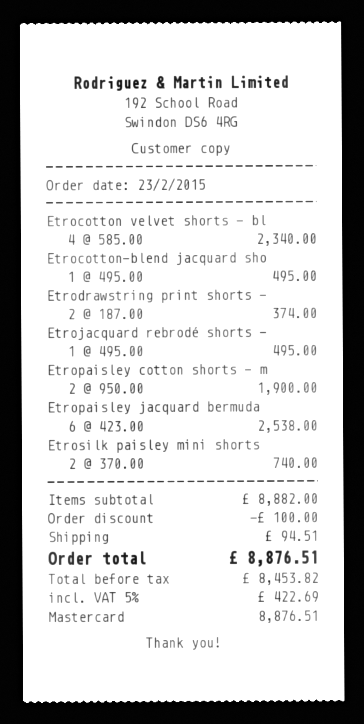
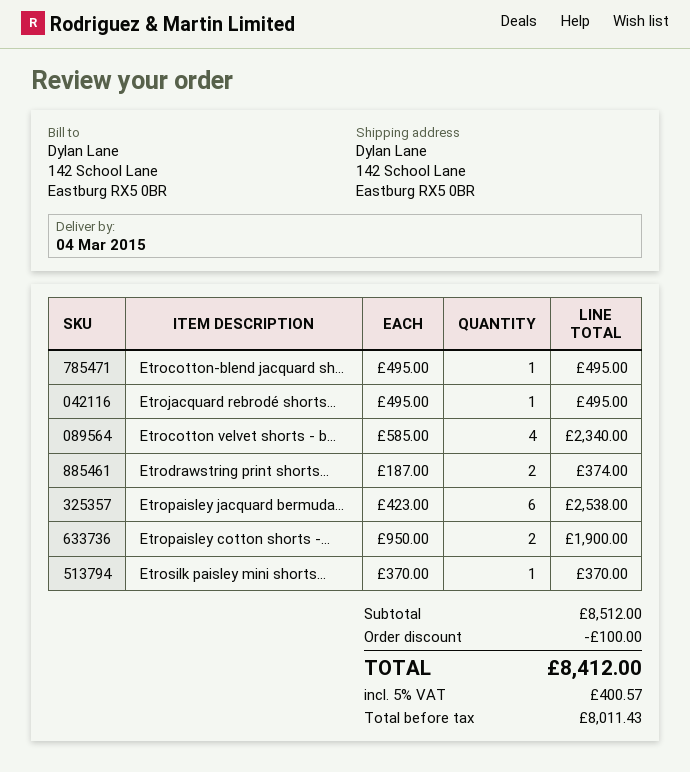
Etrosilk paisley mini shorts: 2 x 370.00 = 740.00 -> 1 x 370.00 = 370.00
subtotal: 8882.00 -> 8512.00
shipping: 94.51 -> none
net: 8453.82 -> 8011.43
tax: 5% = 422.69 -> 5% = 400.57
total: 8876.51 -> 8412.00

